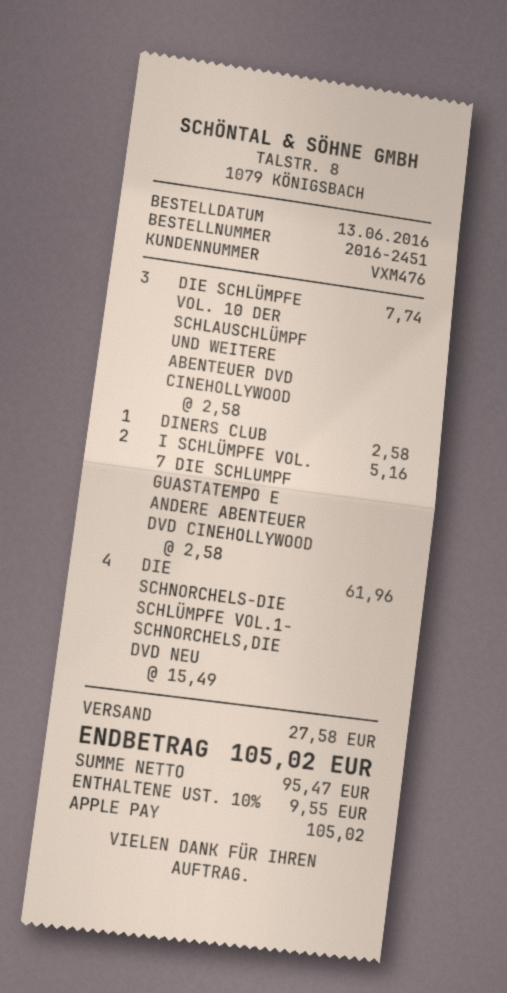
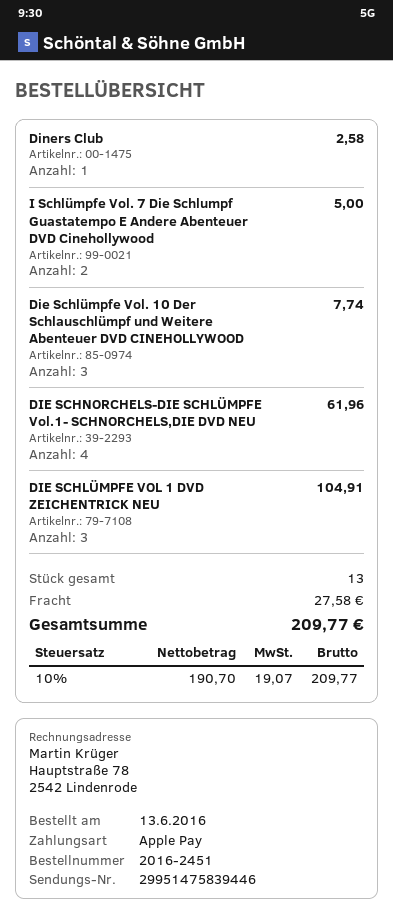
I SCHLÜMPFE VOL. 7 DIE SCHLUMPF GUASTATEMPO E ANDERE ABENTEUER DVD CINEHOLLYWOOD: 2 for 5.16 -> 2 for 5.00
DIE SCHLÜMPFE VOL 1 DVD ZEICHENTRICK NEU: none -> 3 for 104.91
net: 95.47 -> 190.70
tax: 10% = 9.55 -> 10% = 19.07
total: 105.02 -> 209.77

